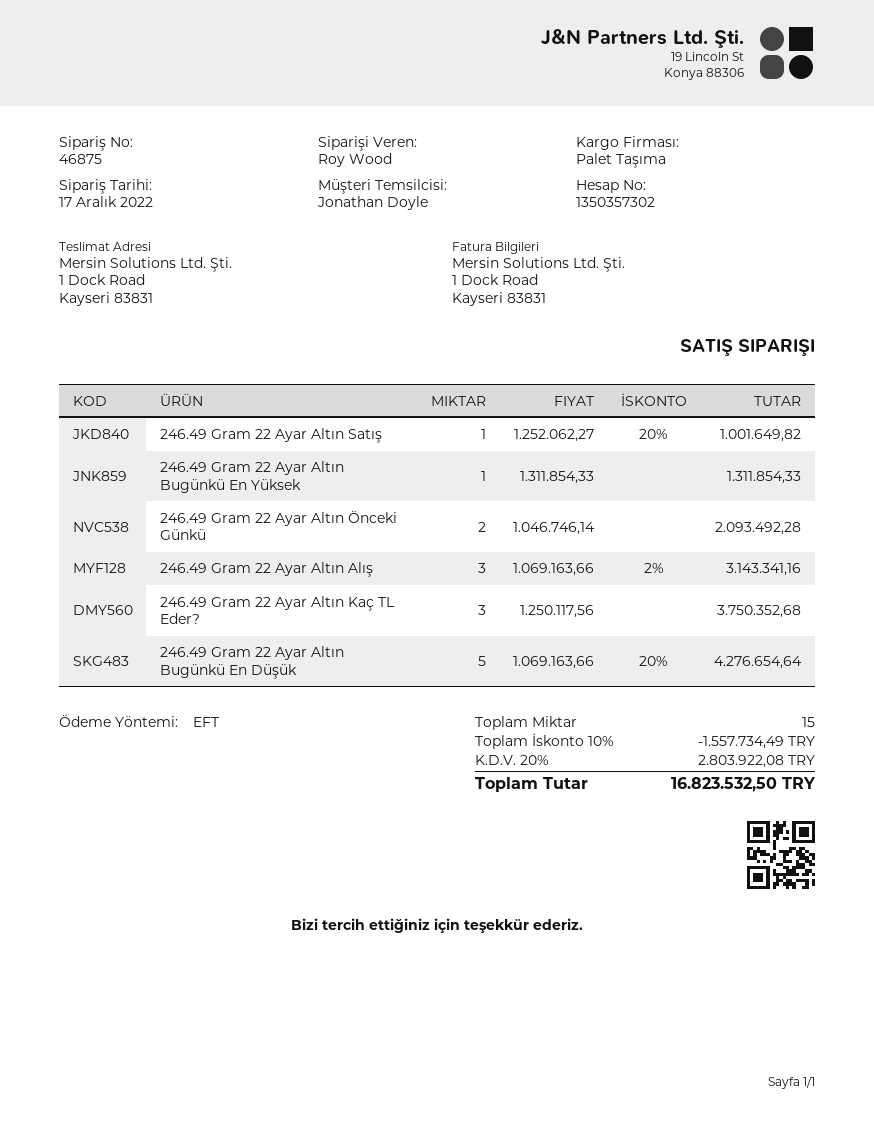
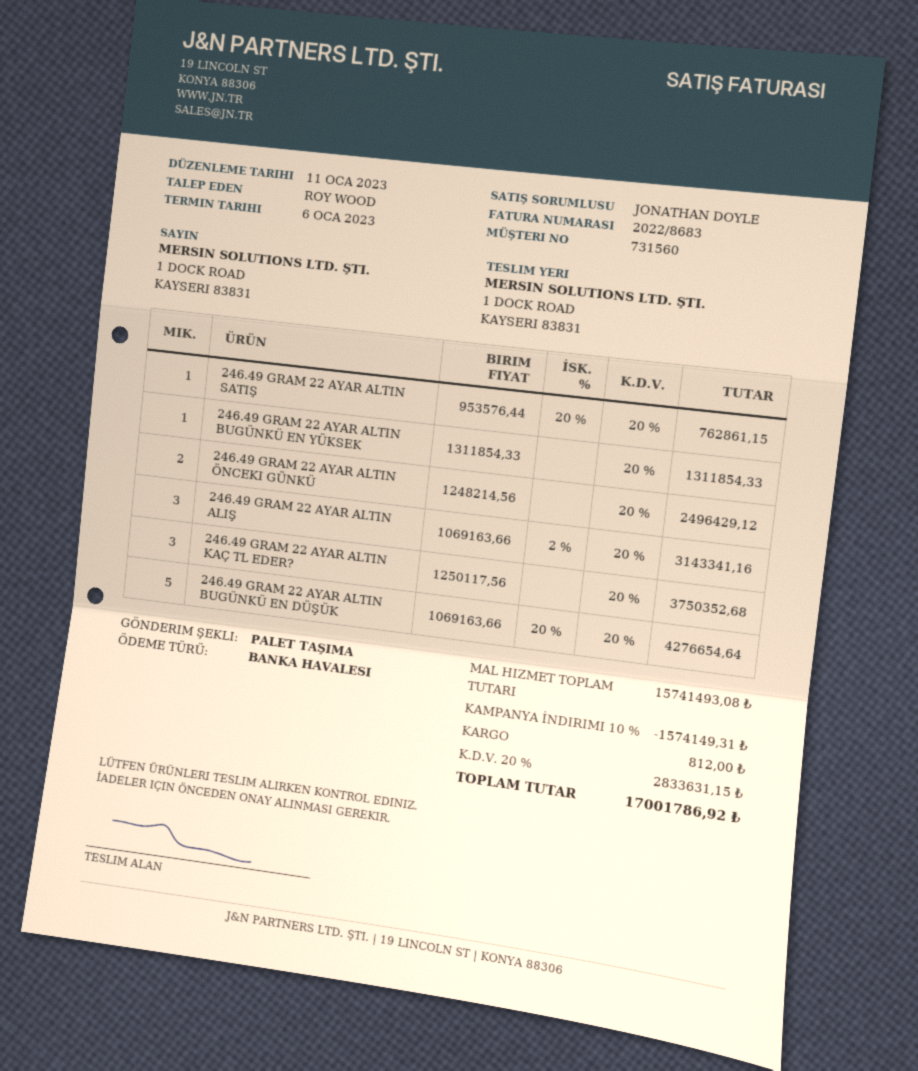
246.49 Gram 22 Ayar Altın Satış: 1 x 1252062.27 - 20% = 1001649.82 -> 1 x 953576.44 - 20% = 762861.15
246.49 Gram 22 Ayar Altın Önceki Günkü: 2 x 1046746.14 = 2093492.28 -> 2 x 1248214.56 = 2496429.12
discount: 10% = 1557734.49 -> 10% = 1574149.31
shipping: none -> 812.00
tax: 20% = 2803922.08 -> 20% = 2833631.15
total: 16823532.50 -> 17001786.92

